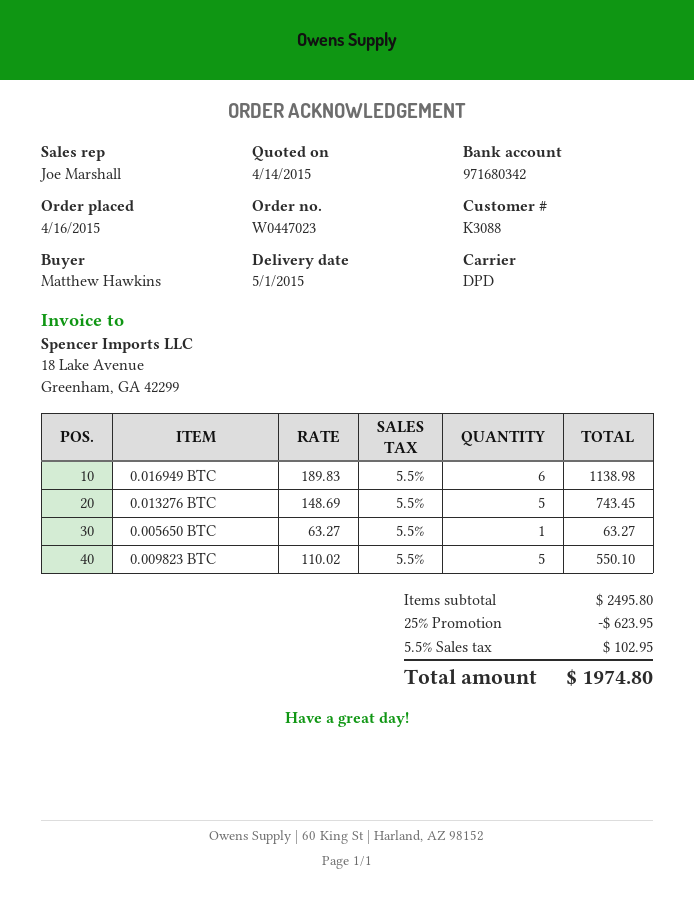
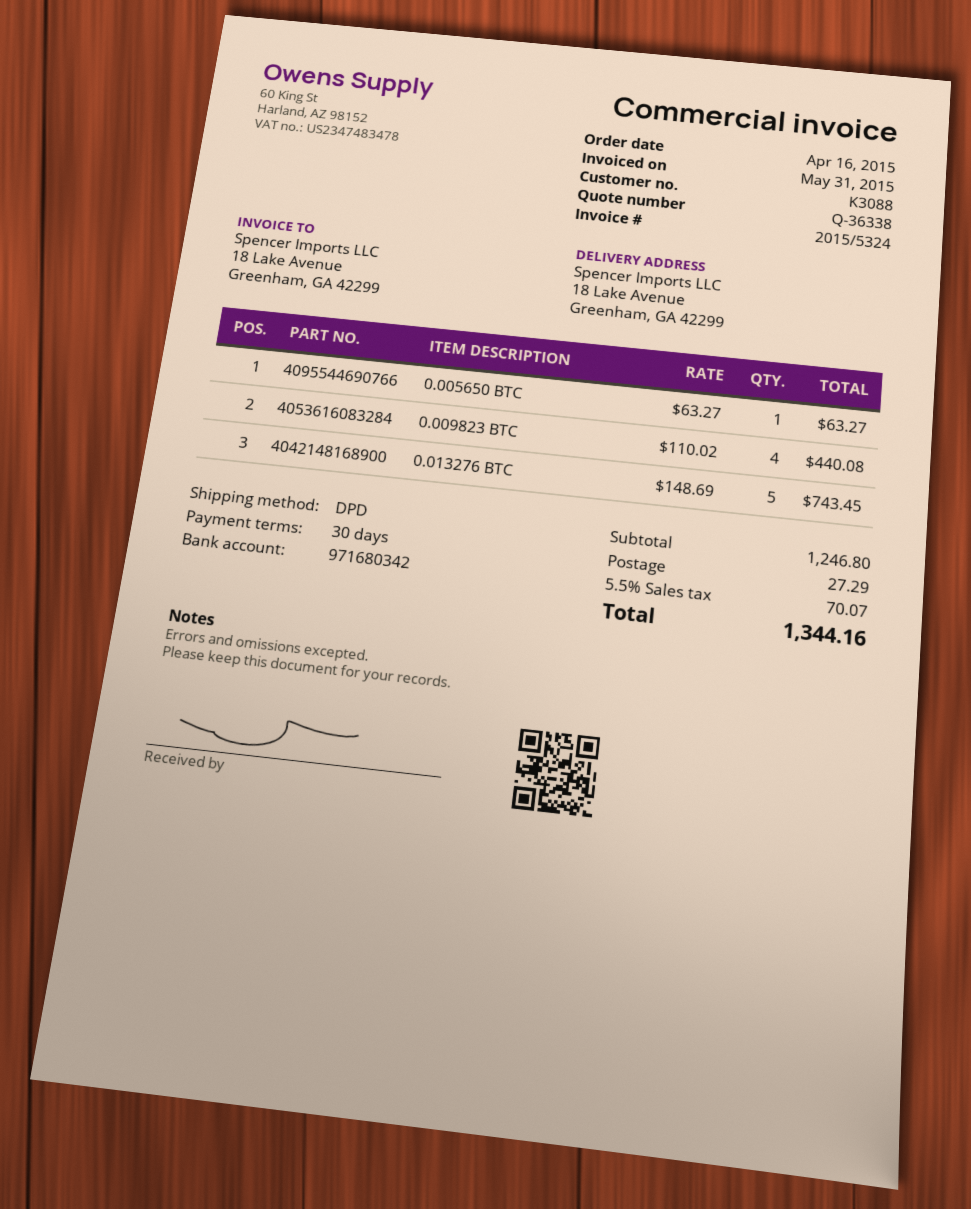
0.016949 BTC: 6 x 189.83 = 1138.98 -> none
0.009823 BTC: 5 x 110.02 = 550.10 -> 4 x 110.02 = 440.08
subtotal: 2495.80 -> 1246.80
discount: 25% = 623.95 -> none
shipping: none -> 27.29
tax: 5.5% = 102.95 -> 5.5% = 70.07
total: 1974.80 -> 1344.16

